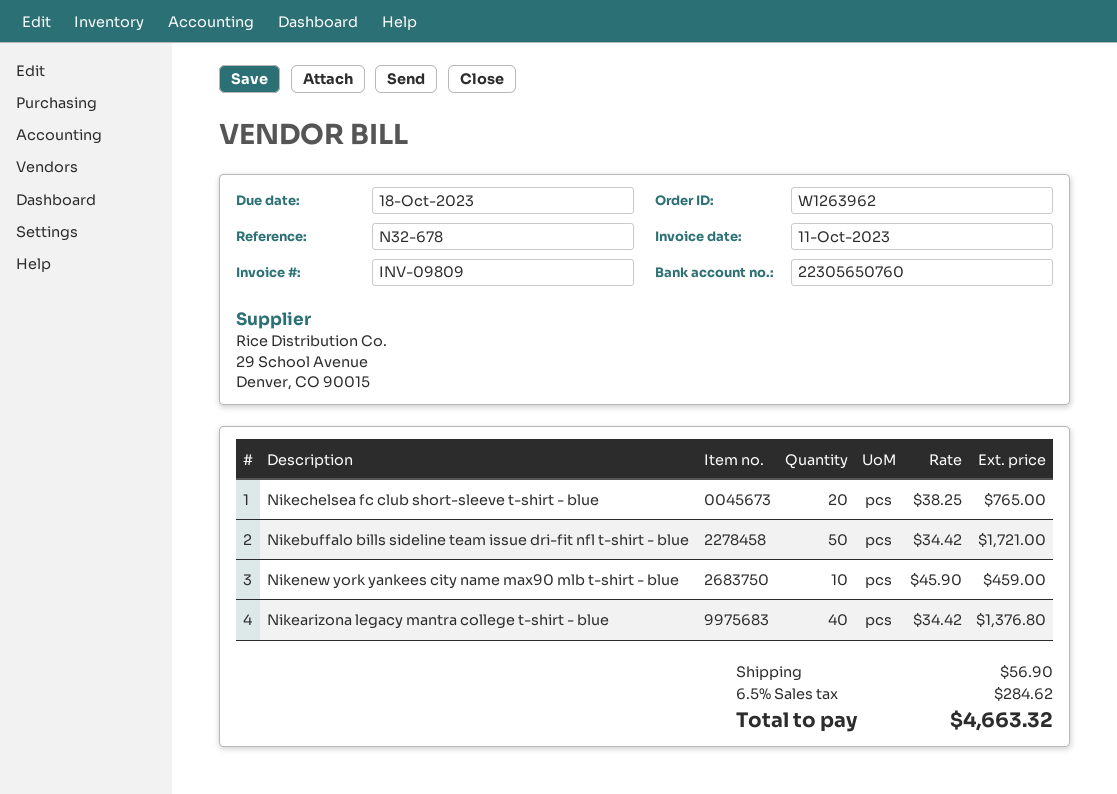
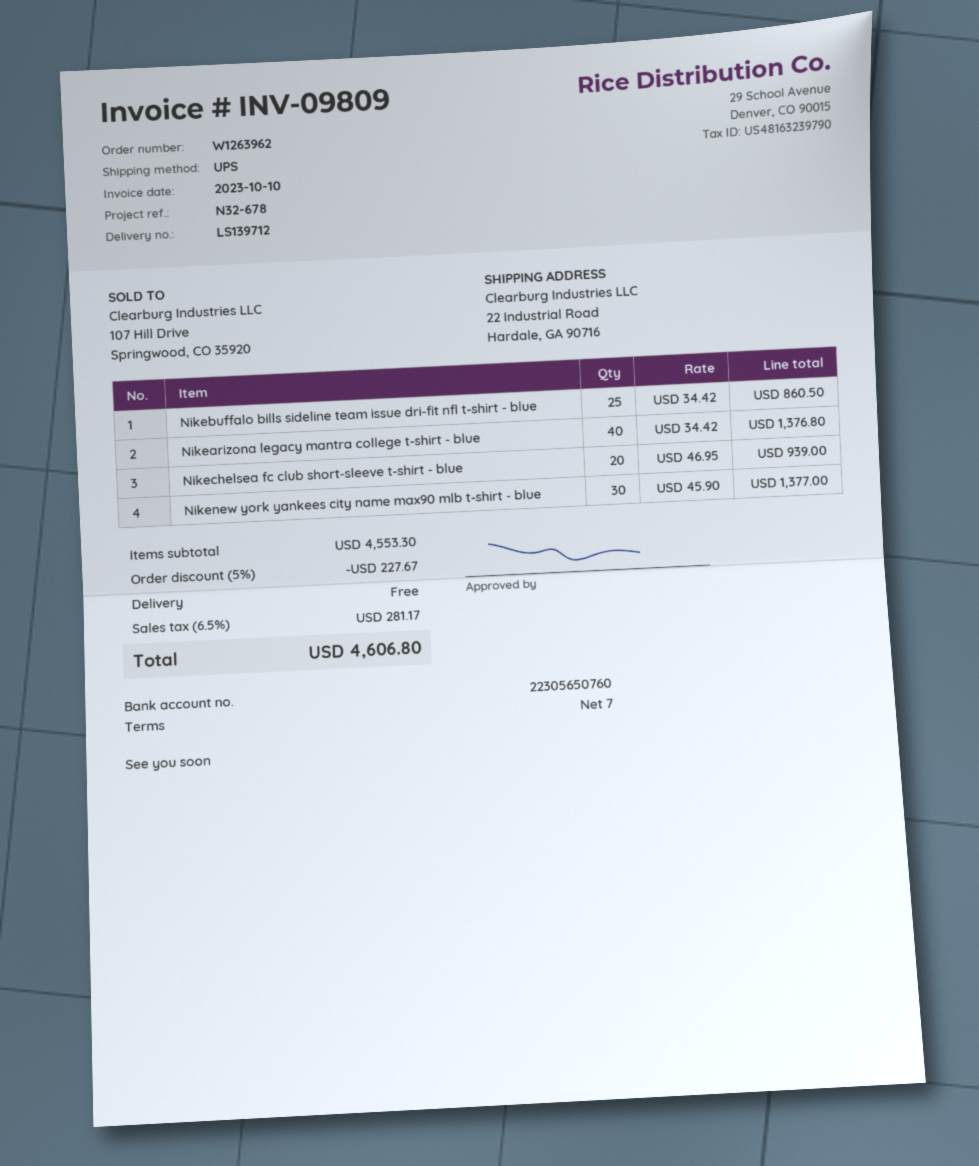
invoice date: 2023-10-11 -> 2023-10-10
Nikechelsea fc club short-sleeve t-shirt - blue: 20 x 38.25 = 765.00 -> 20 x 46.95 = 939.00
Nikebuffalo bills sideline team issue dri-fit nfl t-shirt - blue: 50 x 34.42 = 1721.00 -> 25 x 34.42 = 860.50
Nikenew york yankees city name max90 mlb t-shirt - blue: 10 x 45.90 = 459.00 -> 30 x 45.90 = 1377.00
discount: none -> 5% = 227.67
shipping: 56.90 -> 0.00
tax: 6.5% = 284.62 -> 6.5% = 281.17
total: 4663.32 -> 4606.80

